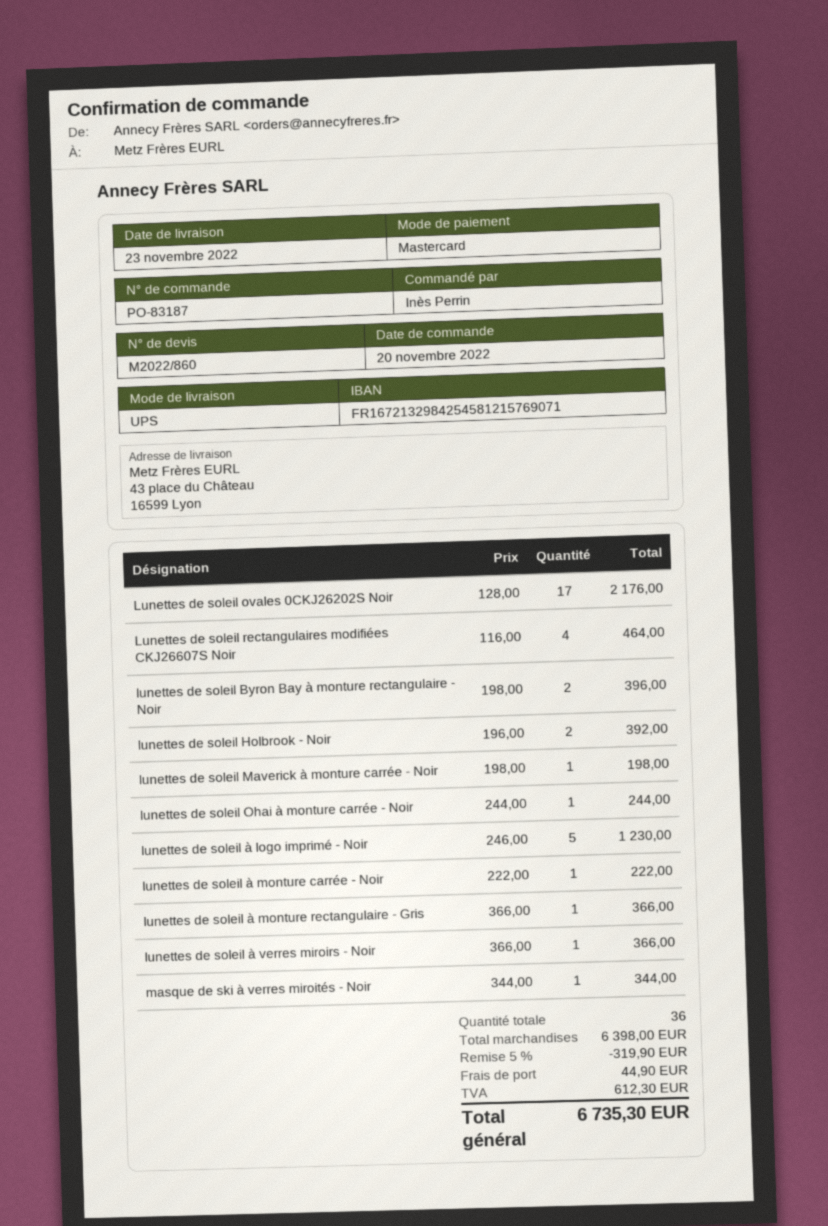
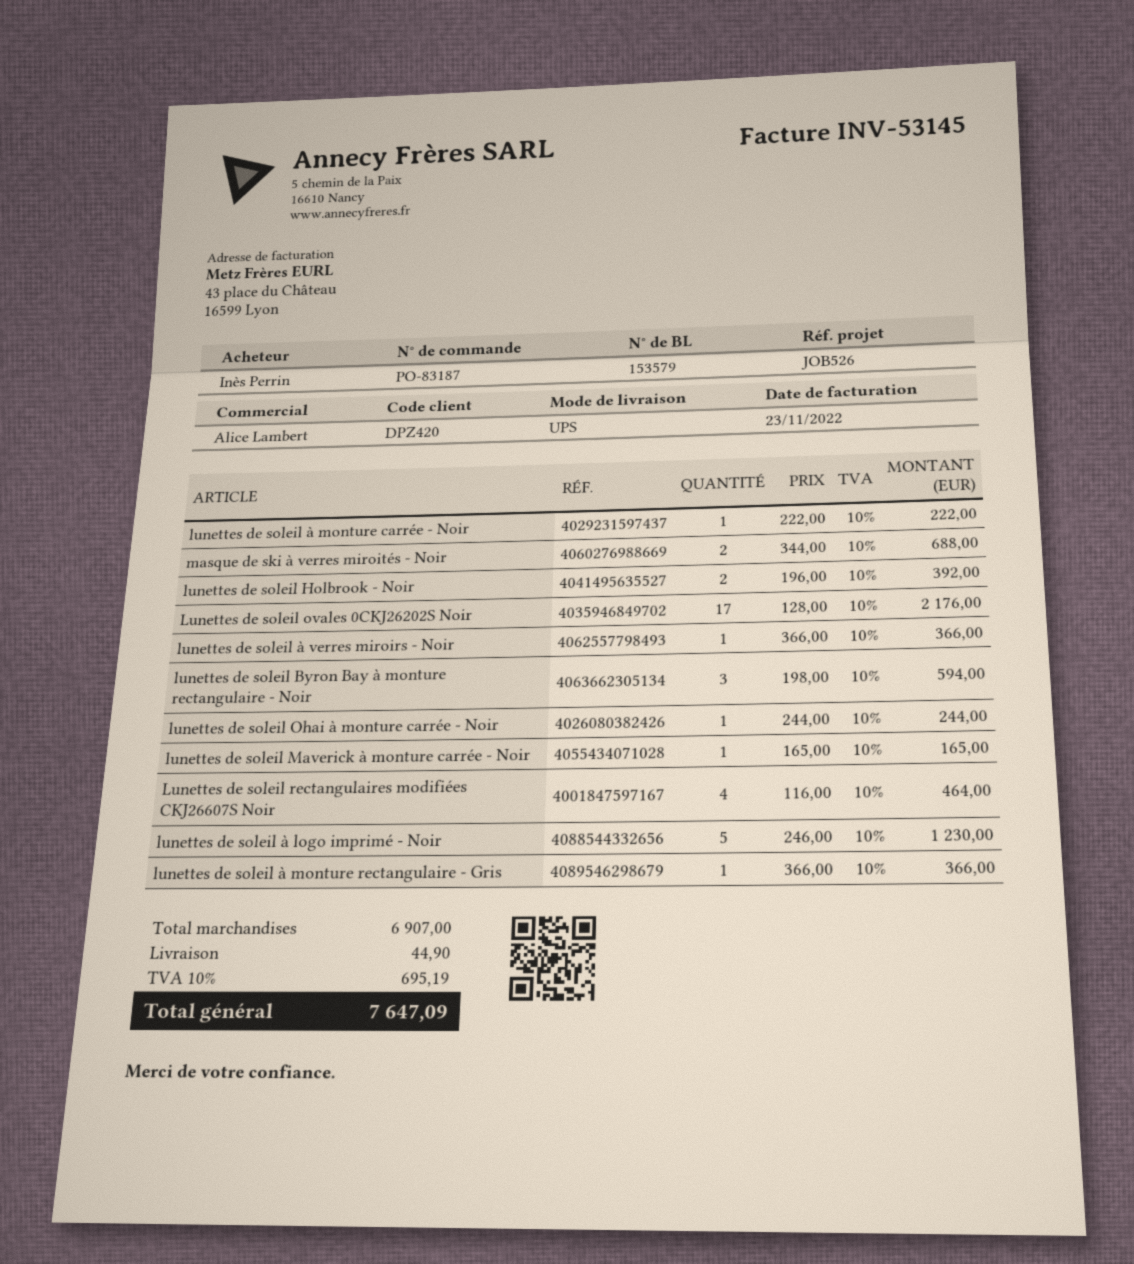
lunettes de soleil Byron Bay à monture rectangulaire - Noir: 2 x 198.00 = 396.00 -> 3 x 198.00 = 594.00
lunettes de soleil Maverick à monture carrée - Noir: 1 x 198.00 = 198.00 -> 1 x 165.00 = 165.00
masque de ski à verres miroités - Noir: 1 x 344.00 = 344.00 -> 2 x 344.00 = 688.00
subtotal: 6398.00 -> 6907.00
discount: 5% = 319.90 -> none
tax: 612.30 -> 695.19
total: 6735.30 -> 7647.09

